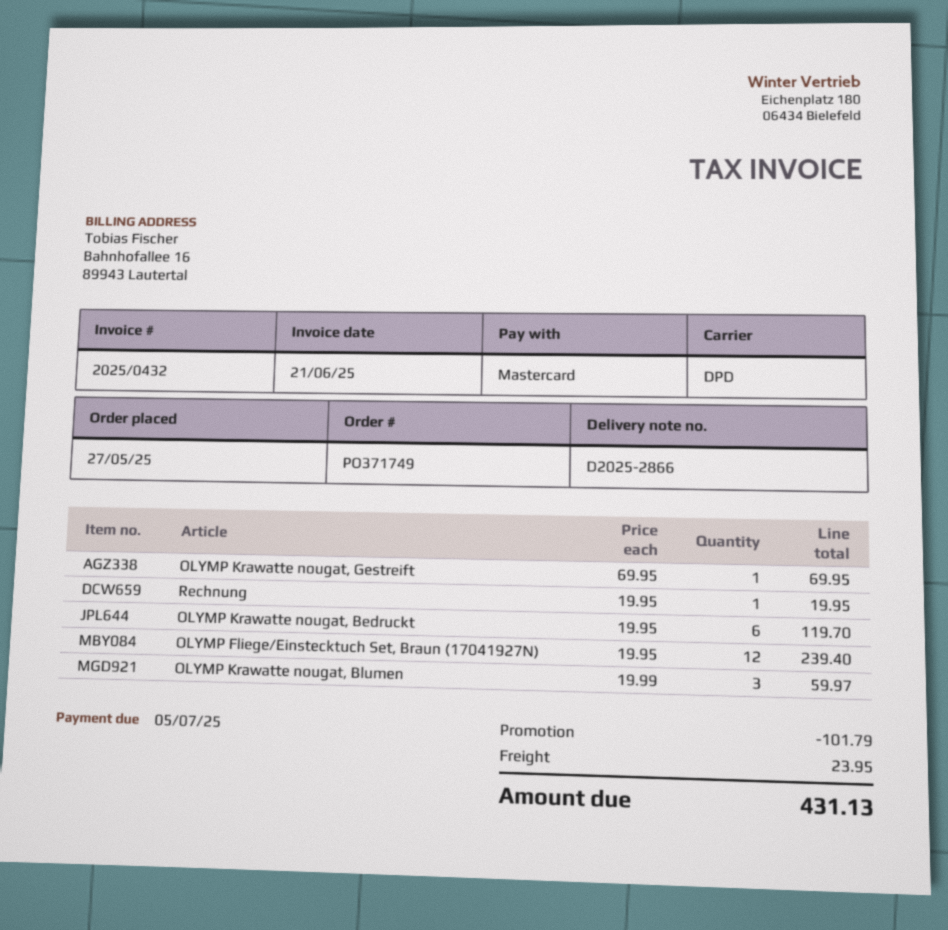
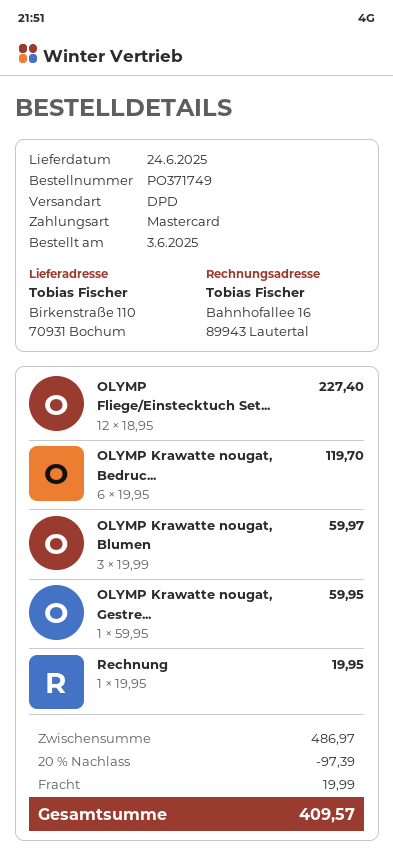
order date: 2025-05-27 -> 2025-06-03
OLYMP Krawatte nougat, Gestreift: 1 x 69.95 = 69.95 -> 1 x 59.95 = 59.95
OLYMP Fliege/Einstecktuch Set, Braun (17041927N): 12 x 19.95 = 239.40 -> 12 x 18.95 = 227.40
discount: 101.79 -> 97.39
shipping: 23.95 -> 19.99
total: 431.13 -> 409.57

